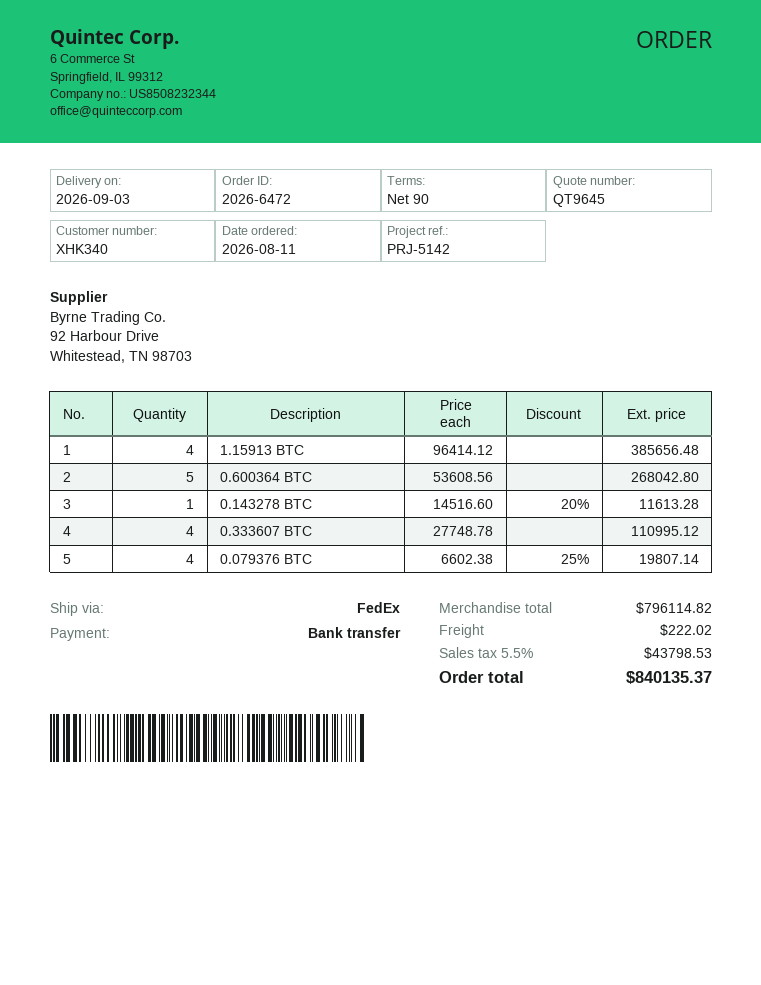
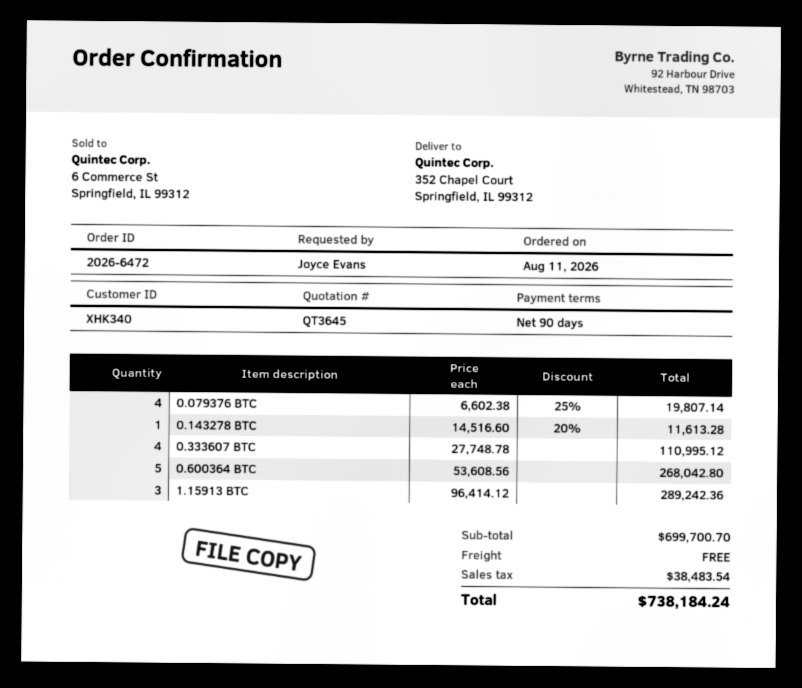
quote number: QT9645 -> QT3645
1.15913 BTC: 4 x 96414.12 = 385656.48 -> 3 x 96414.12 = 289242.36
subtotal: 796114.82 -> 699700.70
shipping: 222.02 -> 0.00
tax: 43798.53 -> 38483.54
total: 840135.37 -> 738184.24

